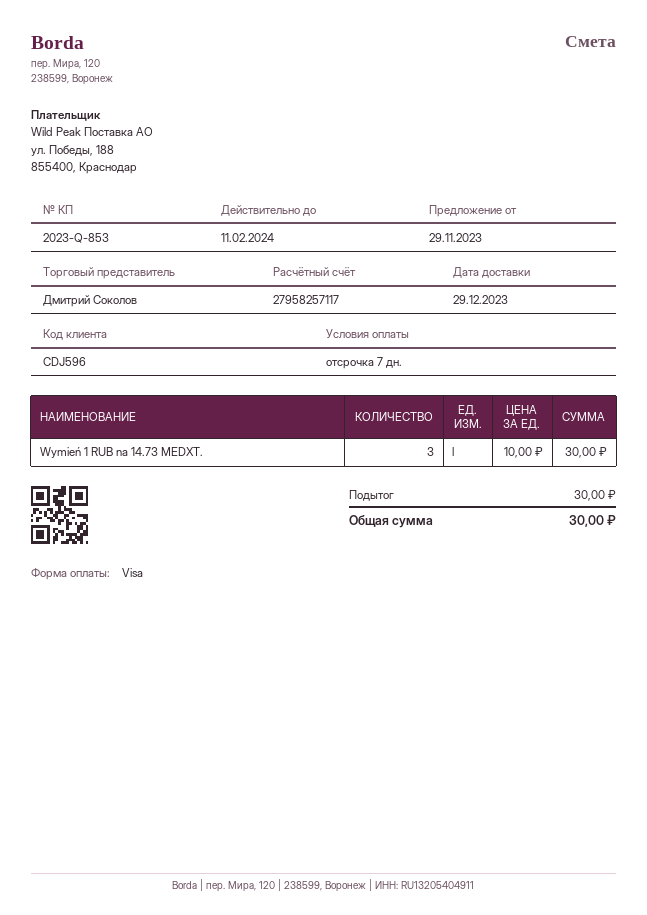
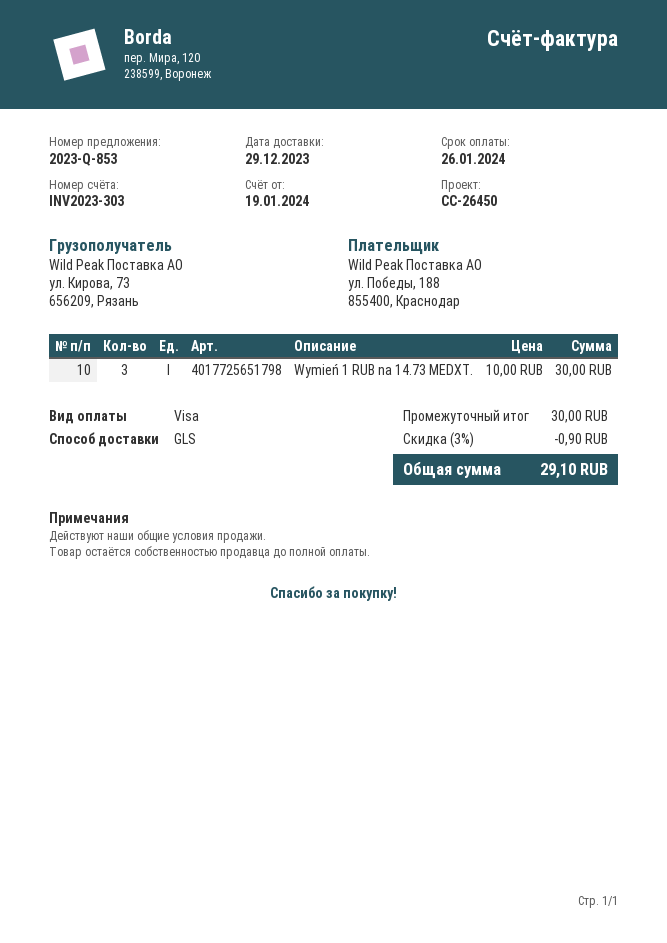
discount: none -> 3% = 0.90
total: 30.00 -> 29.10

